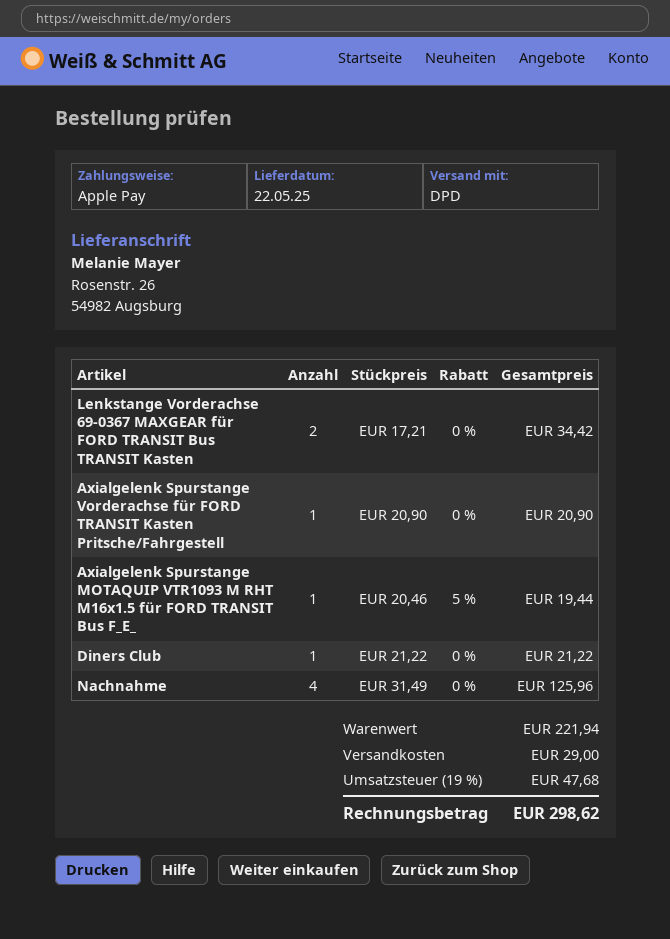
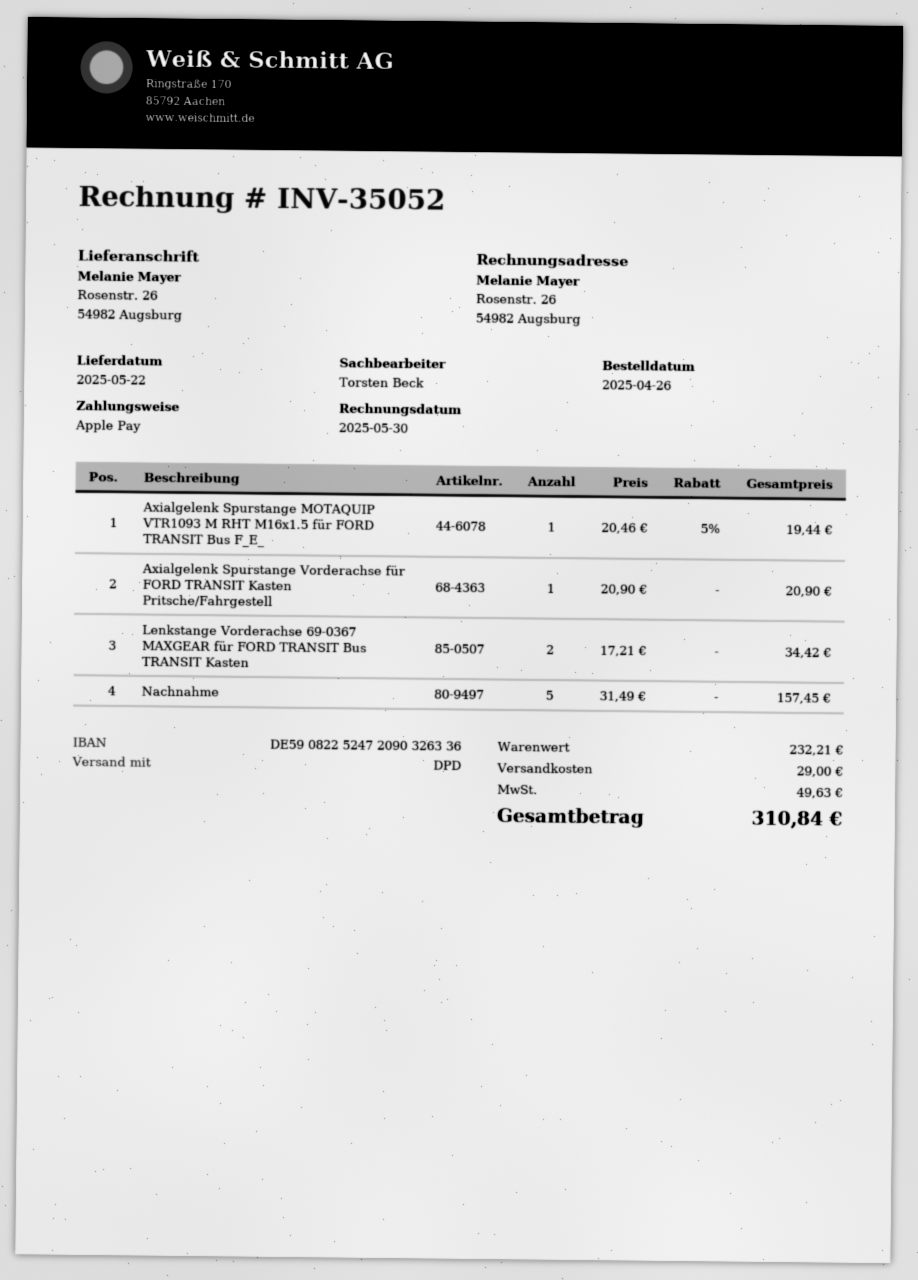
Diners Club: 1 x 21.22 = 21.22 -> none
Nachnahme: 4 x 31.49 = 125.96 -> 5 x 31.49 = 157.45
subtotal: 221.94 -> 232.21
tax: 47.68 -> 49.63
total: 298.62 -> 310.84

